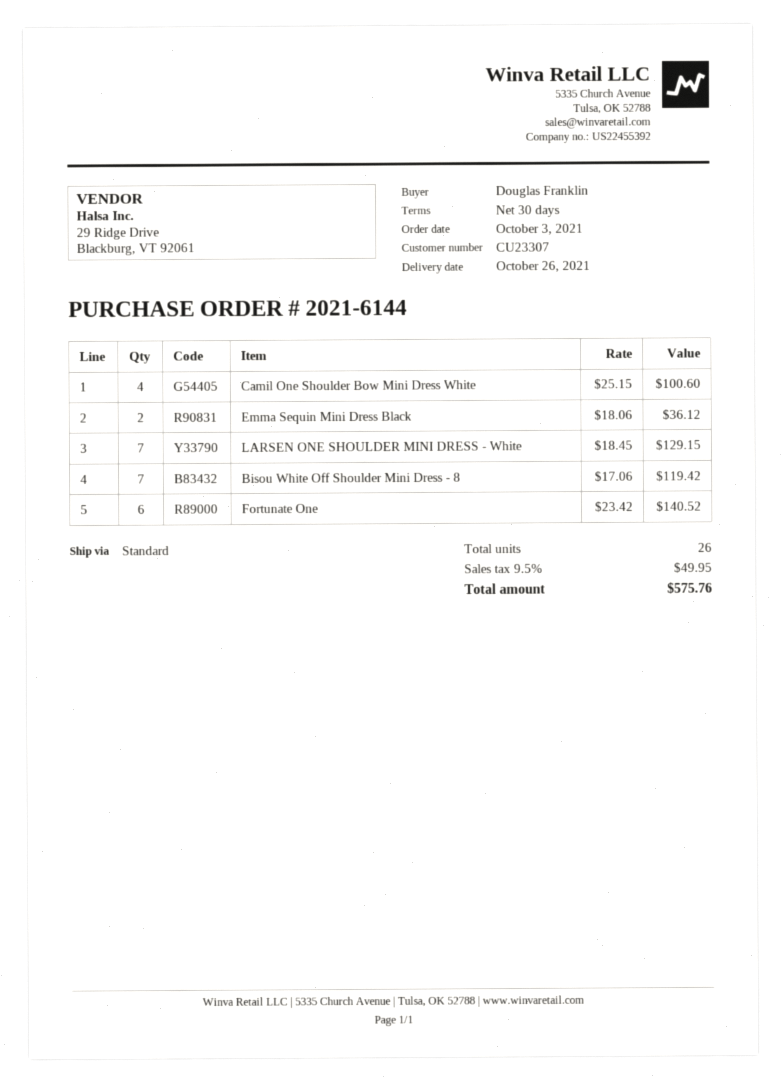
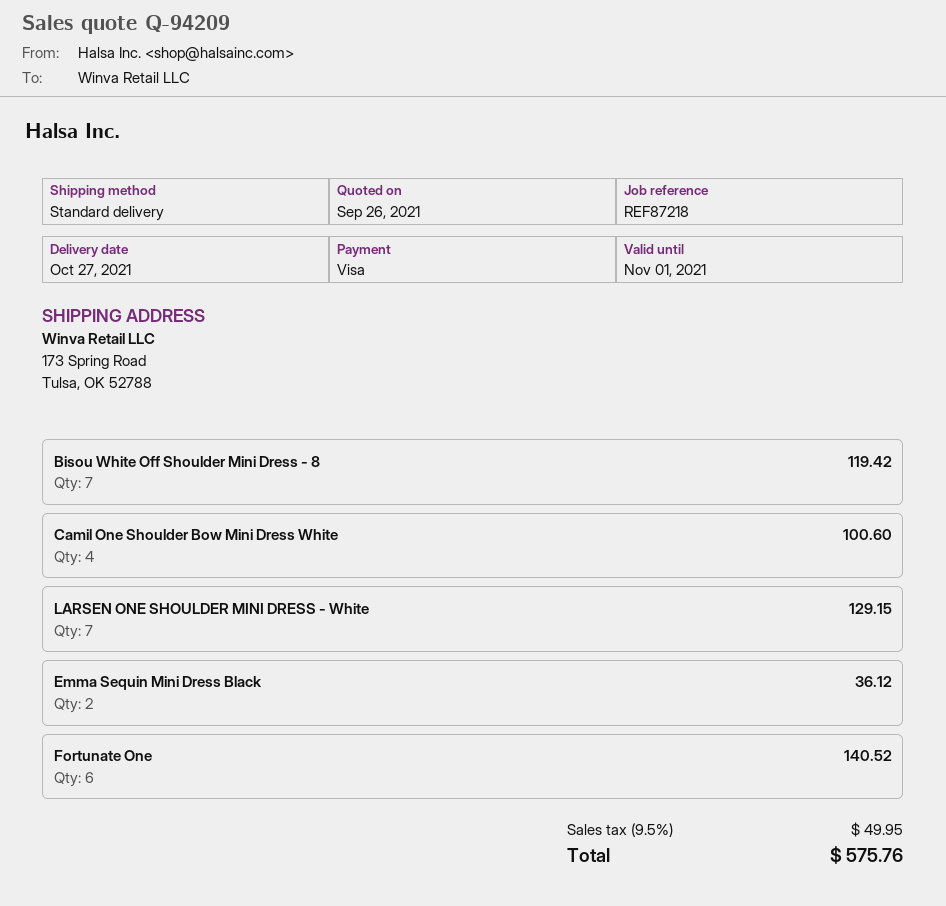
delivery date: 2021-10-26 -> 2021-10-27

